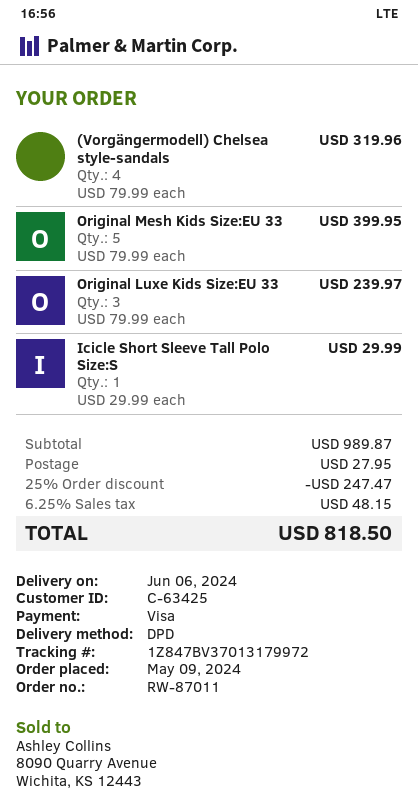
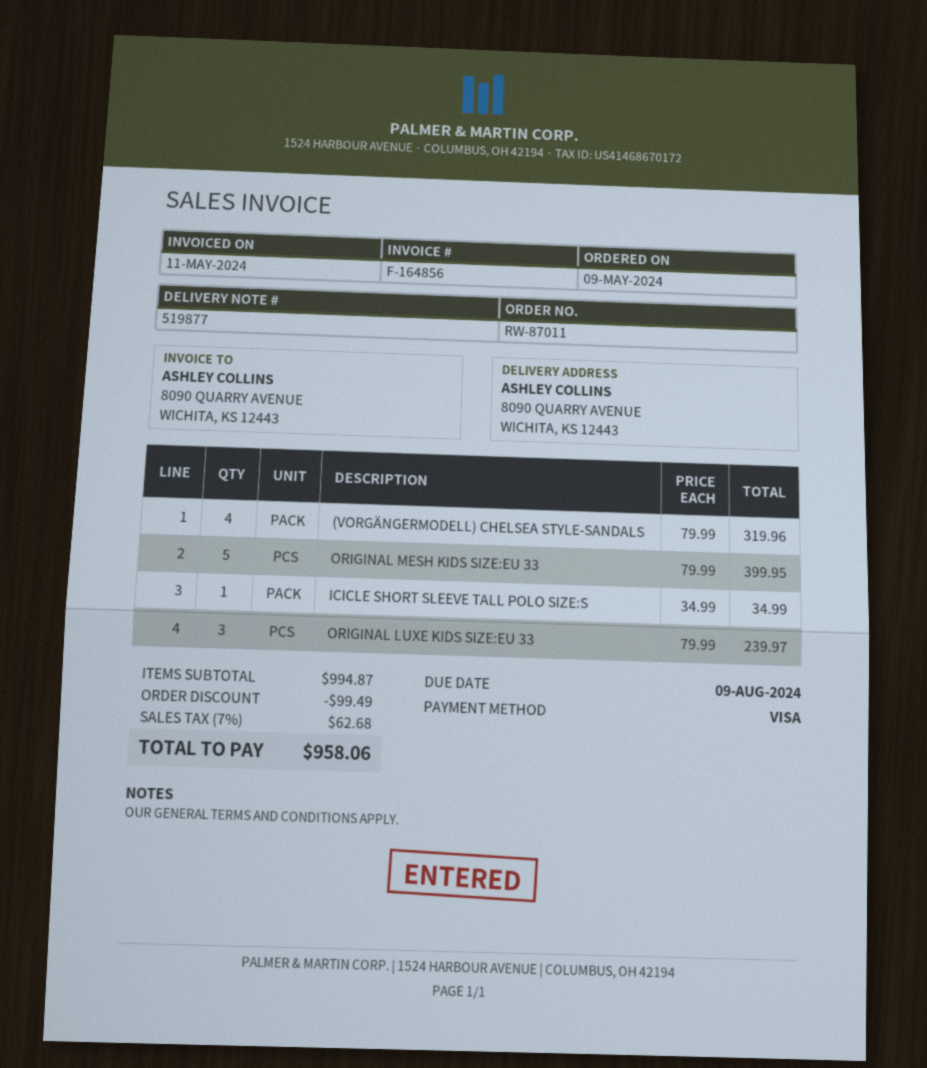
Icicle Short Sleeve Tall Polo Size:S: 1 x 29.99 = 29.99 -> 1 x 34.99 = 34.99
subtotal: 989.87 -> 994.87
discount: 247.47 -> 99.49
shipping: 27.95 -> none
tax: 6.25% = 48.15 -> 7% = 62.68
total: 818.50 -> 958.06

